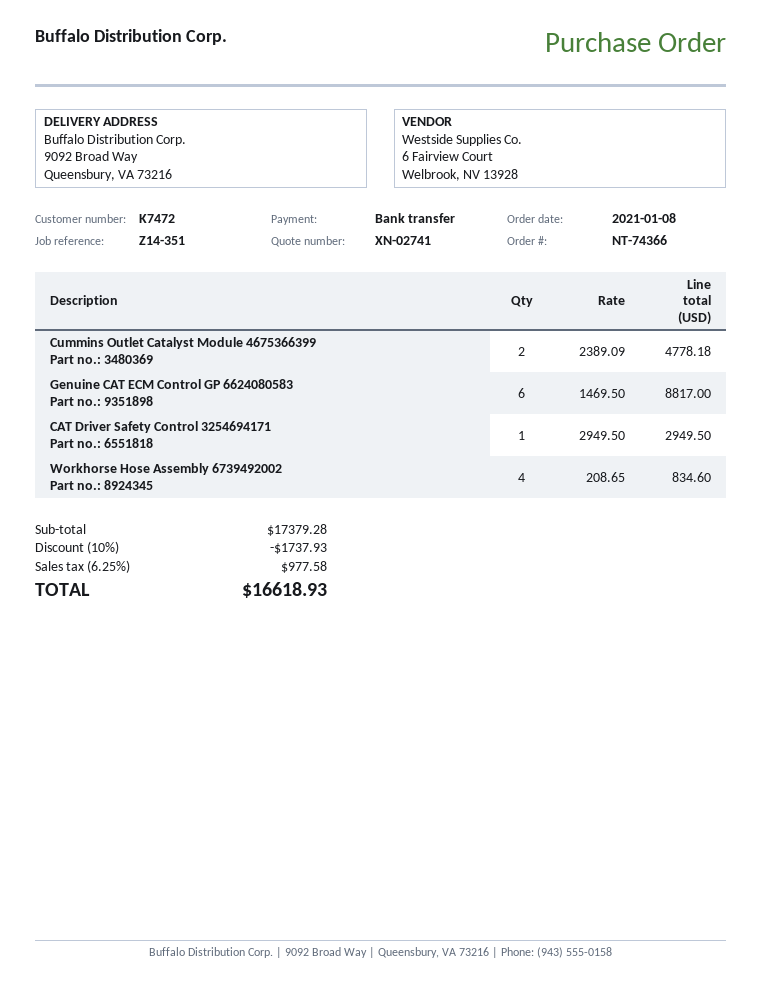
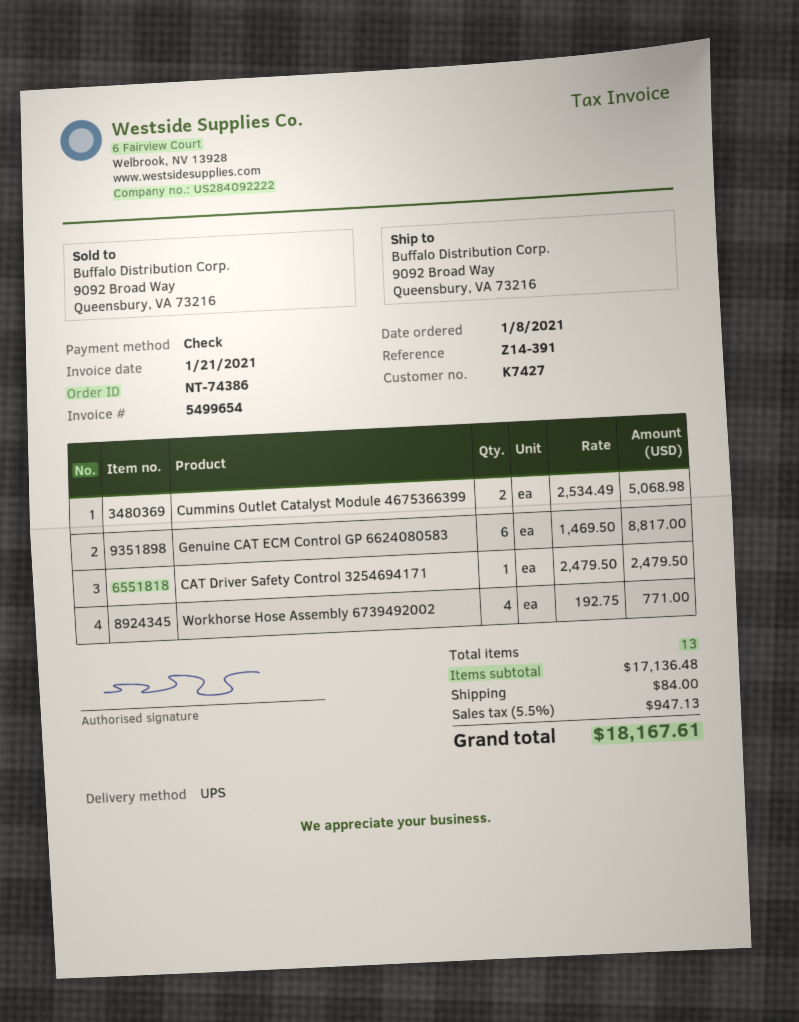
order number: NT-74366 -> NT-74386
customer number: K7472 -> K7427
reference: Z14-351 -> Z14-391
payment method: bank transfer -> cheque
Cummins Outlet Catalyst Module 4675366399: 2 x 2389.09 = 4778.18 -> 2 x 2534.49 = 5068.98
CAT Driver Safety Control 3254694171: 1 x 2949.50 = 2949.50 -> 1 x 2479.50 = 2479.50
Workhorse Hose Assembly 6739492002: 4 x 208.65 = 834.60 -> 4 x 192.75 = 771.00
subtotal: 17379.28 -> 17136.48
discount: 10% = 1737.93 -> none
shipping: none -> 84.00
tax: 6.25% = 977.58 -> 5.5% = 947.13
total: 16618.93 -> 18167.61

